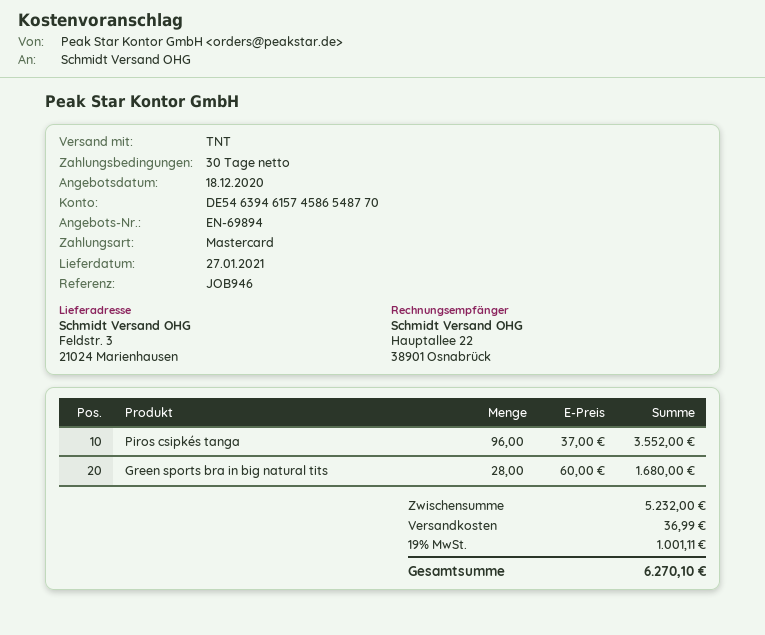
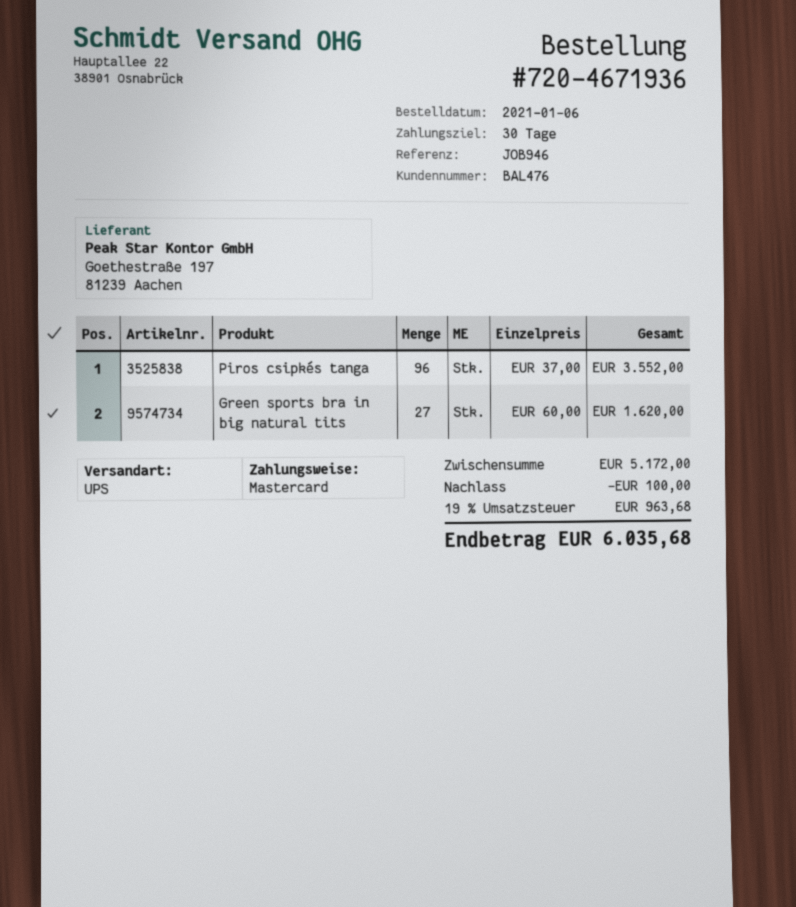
shipping method: TNT -> UPS
Green sports bra in big natural tits: 28 x 60.00 = 1680.00 -> 27 x 60.00 = 1620.00
subtotal: 5232.00 -> 5172.00
discount: none -> 100.00
shipping: 36.99 -> none
tax: 19% = 1001.11 -> 19% = 963.68
total: 6270.10 -> 6035.68

